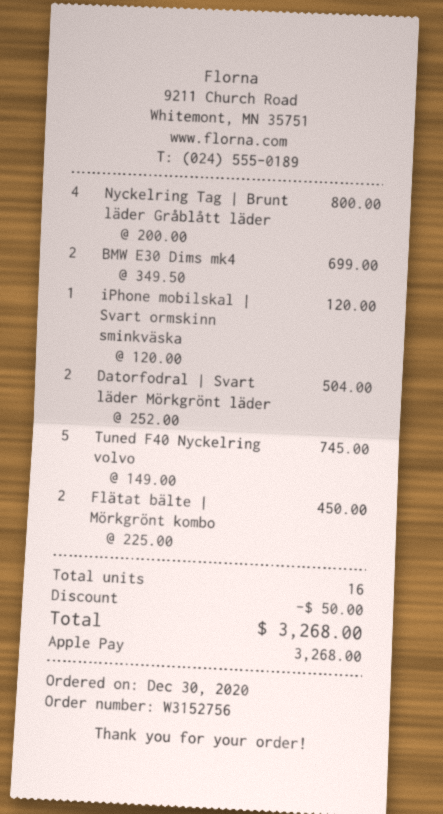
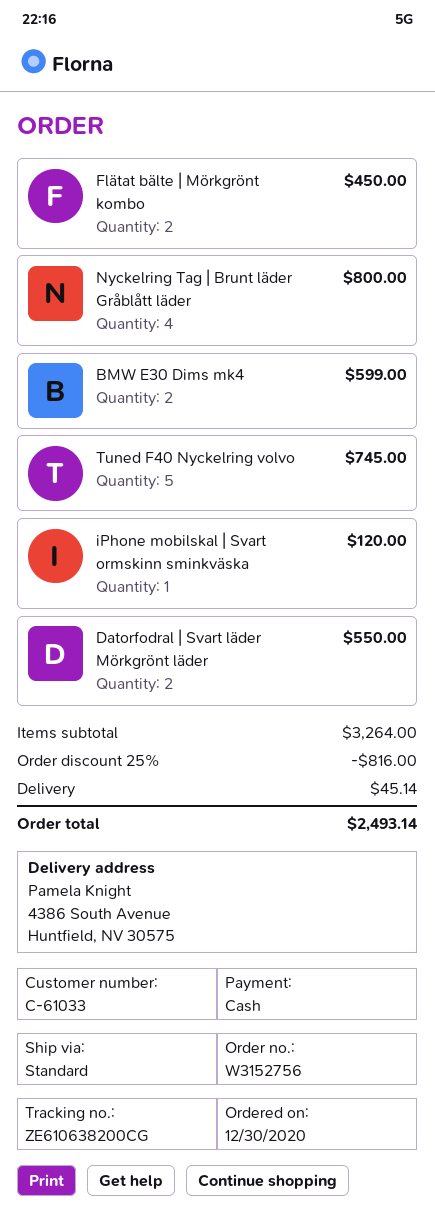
payment method: Apple Pay -> cash
BMW E30 Dims mk4: 2 for 699.00 -> 2 for 599.00
Datorfodral | Svart läder Mörkgrönt läder: 2 for 504.00 -> 2 for 550.00
discount: 50.00 -> 816.00
shipping: none -> 45.14
total: 3268.00 -> 2493.14

